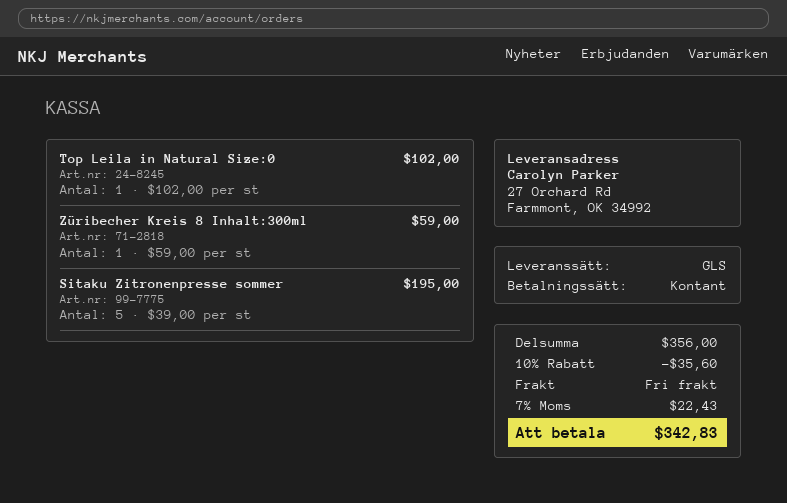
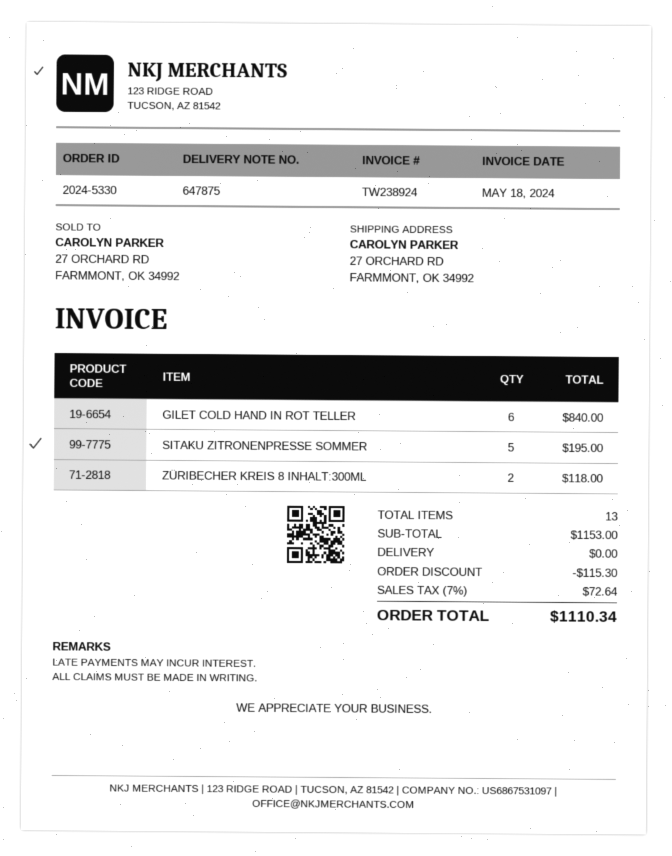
Top Leila in Natural Size:0: 1 for 102.00 -> none
Züribecher Kreis 8 Inhalt:300ml: 1 for 59.00 -> 2 for 118.00
GILET COLD HAND IN ROT TELLER: none -> 6 for 840.00
subtotal: 356.00 -> 1153.00
discount: 35.60 -> 115.30
tax: 7% = 22.43 -> 7% = 72.64
total: 342.83 -> 1110.34

